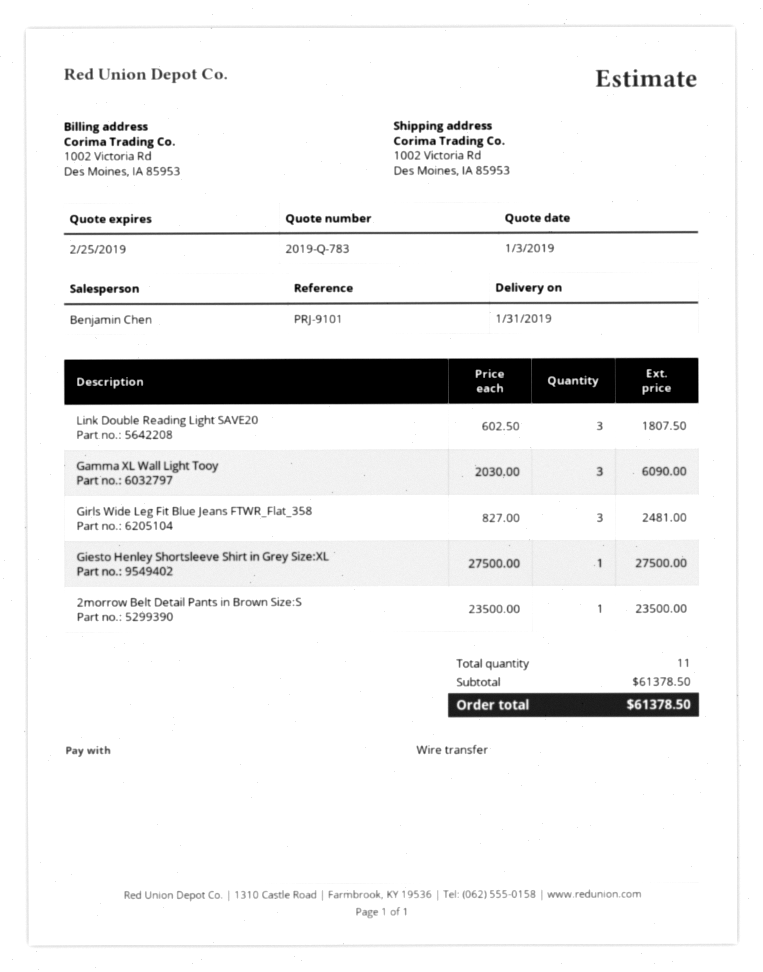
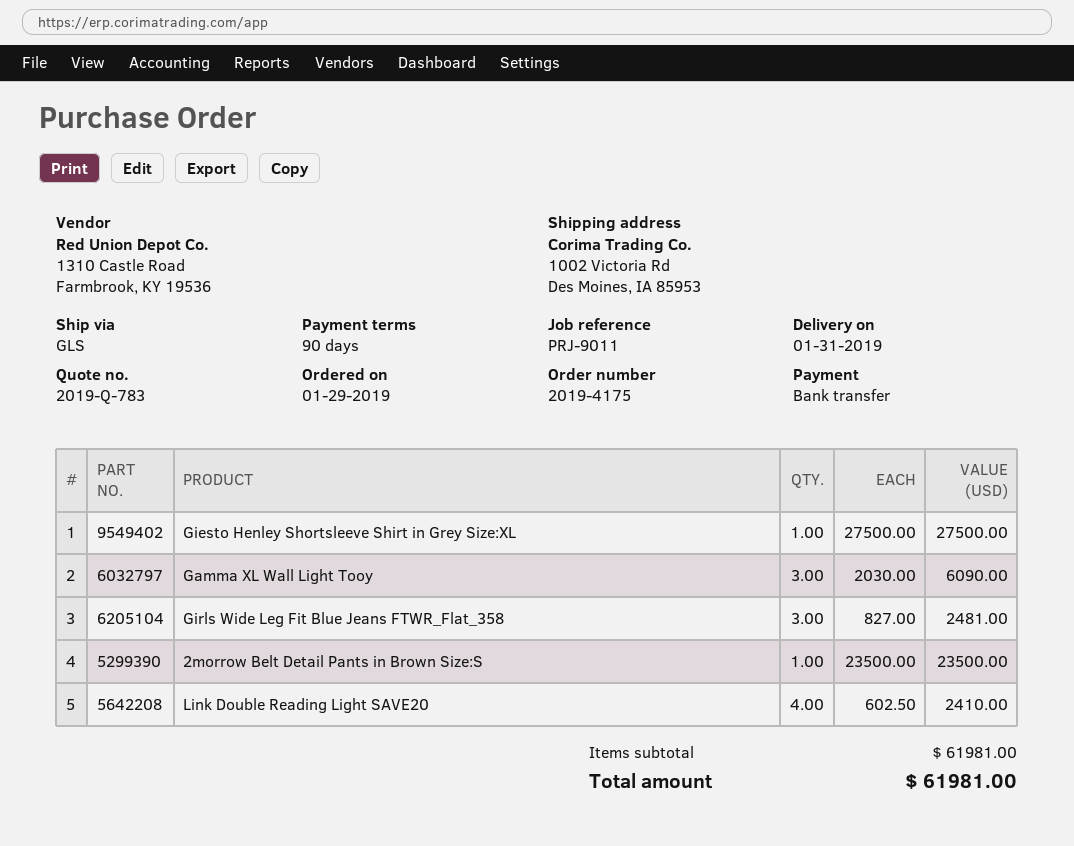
reference: PRJ-9101 -> PRJ-9011
Link Double Reading Light SAVE20: 3 x 602.50 = 1807.50 -> 4 x 602.50 = 2410.00
subtotal: 61378.50 -> 61981.00
total: 61378.50 -> 61981.00

